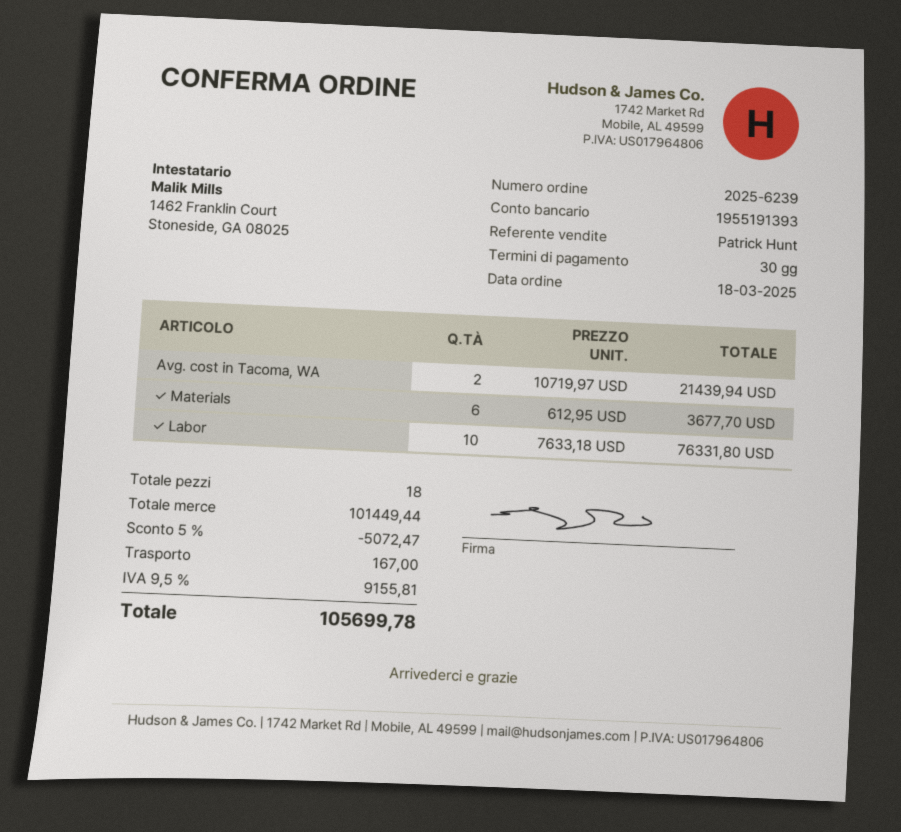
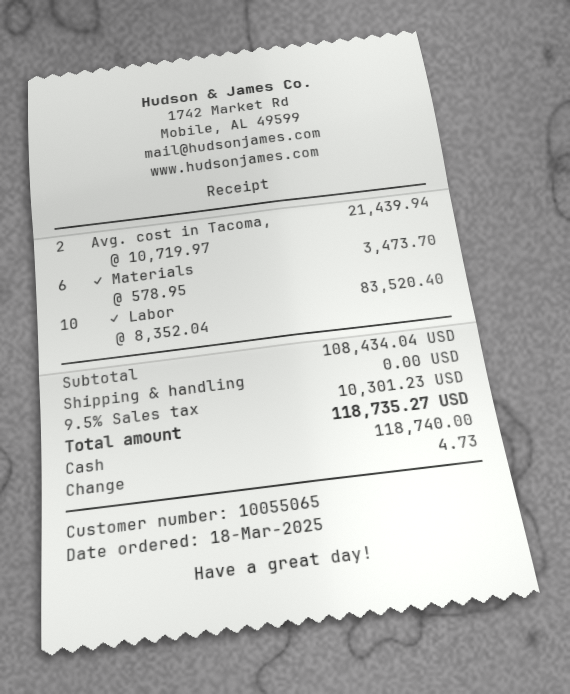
✓ Materials: 6 x 612.95 = 3677.70 -> 6 x 578.95 = 3473.70
✓ Labor: 10 x 7633.18 = 76331.80 -> 10 x 8352.04 = 83520.40
subtotal: 101449.44 -> 108434.04
discount: 5% = 5072.47 -> none
shipping: 167.00 -> 0.00
tax: 9.5% = 9155.81 -> 9.5% = 10301.23
total: 105699.78 -> 118735.27

